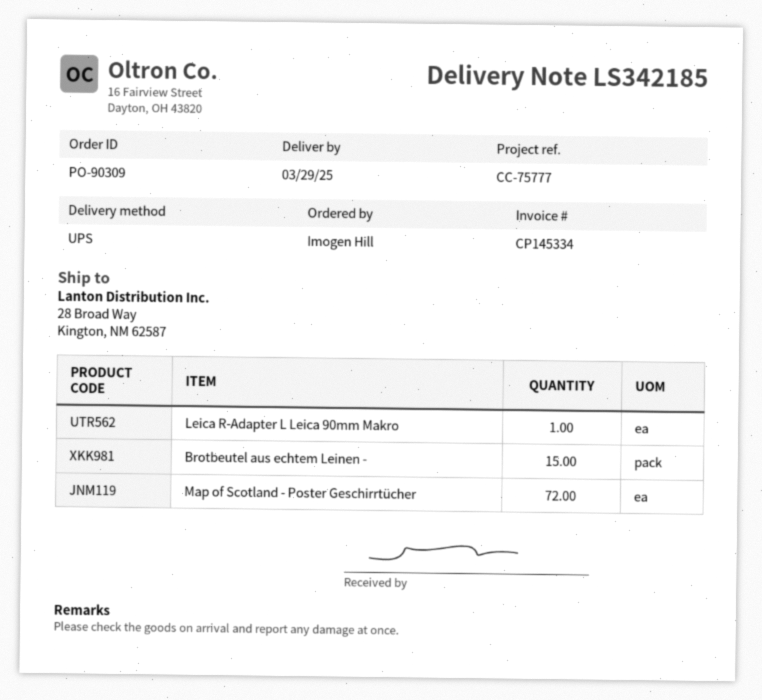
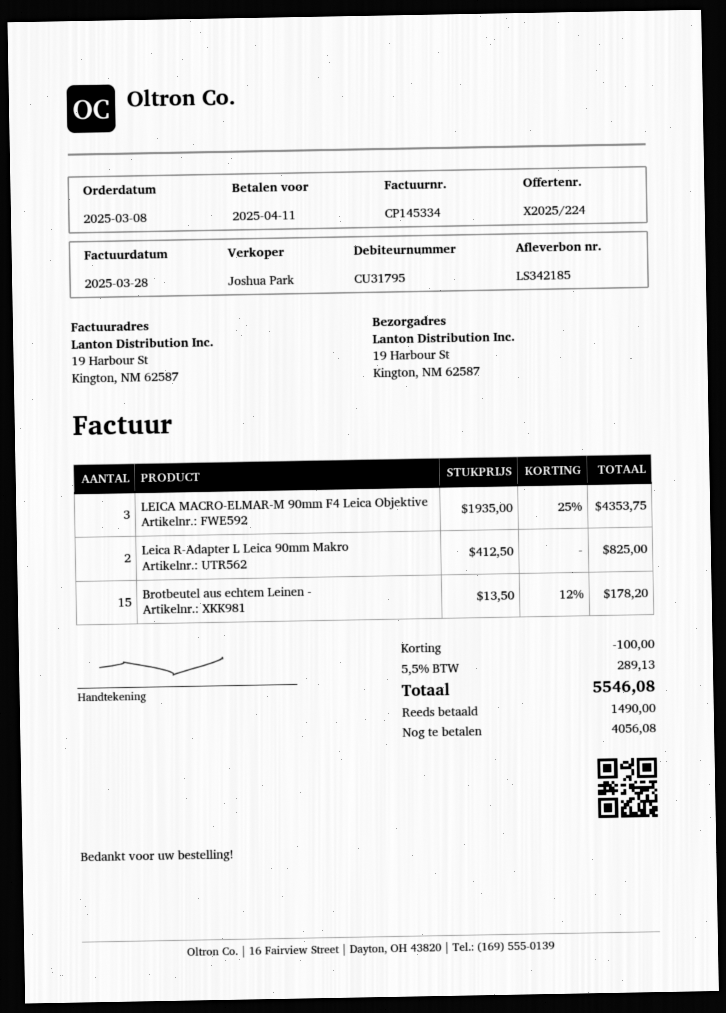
ship to: 28 Broad Way, Kington, NM 62587 -> 19 Harbour St, Kington, NM 62587
Leica R-Adapter L Leica 90mm Makro: 1 -> 2
Map of Scotland - Poster Geschirrtücher: 72 -> none
LEICA MACRO-ELMAR-M 90mm F4 Leica Objektive: none -> 3

